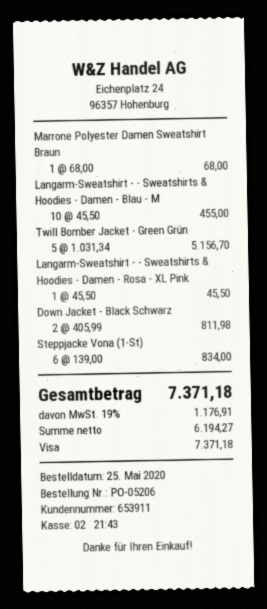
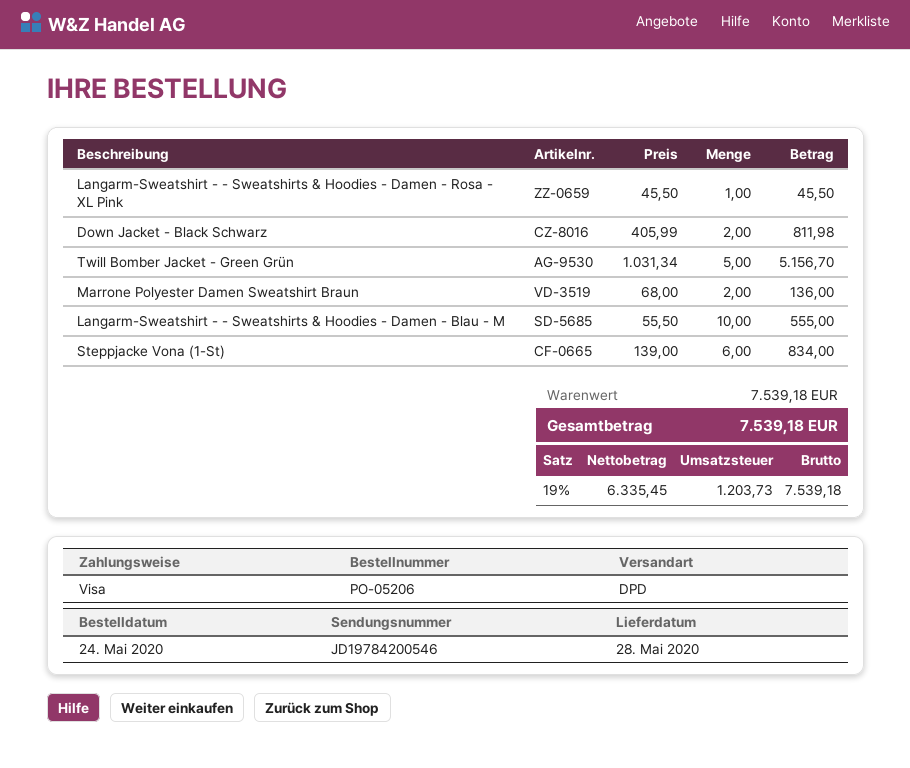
order date: 2020-05-25 -> 2020-05-24
Marrone Polyester Damen Sweatshirt Braun: 1 x 68.00 = 68.00 -> 2 x 68.00 = 136.00
Langarm-Sweatshirt - - Sweatshirts & Hoodies - Damen - Blau - M: 10 x 45.50 = 455.00 -> 10 x 55.50 = 555.00
net: 6194.27 -> 6335.45
tax: 19% = 1176.91 -> 19% = 1203.73
total: 7371.18 -> 7539.18

